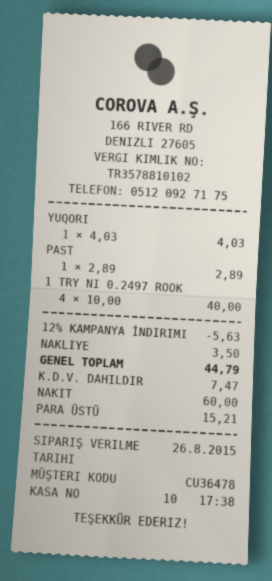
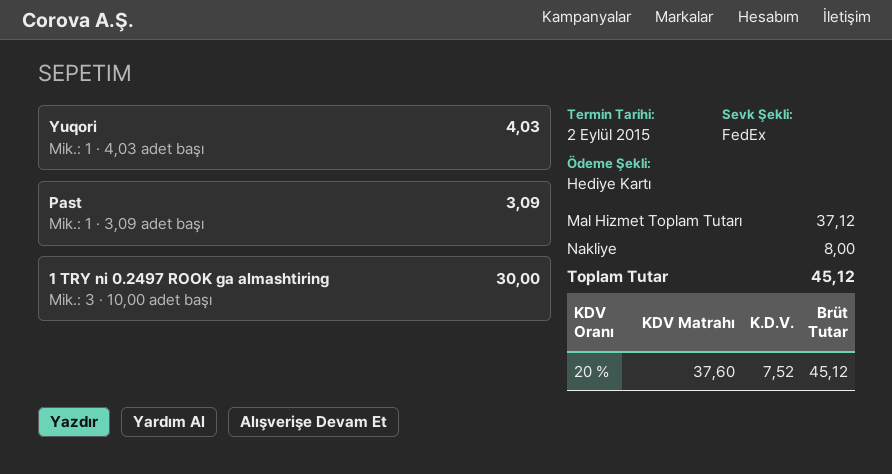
payment method: cash -> gift card
PAST: 1 x 2.89 = 2.89 -> 1 x 3.09 = 3.09
1 TRY NI 0.2497 ROOK: 4 x 10.00 = 40.00 -> 3 x 10.00 = 30.00
discount: 12% = 5.63 -> none
shipping: 3.50 -> 8.00
tax: 7.47 -> 7.52
total: 44.79 -> 45.12

